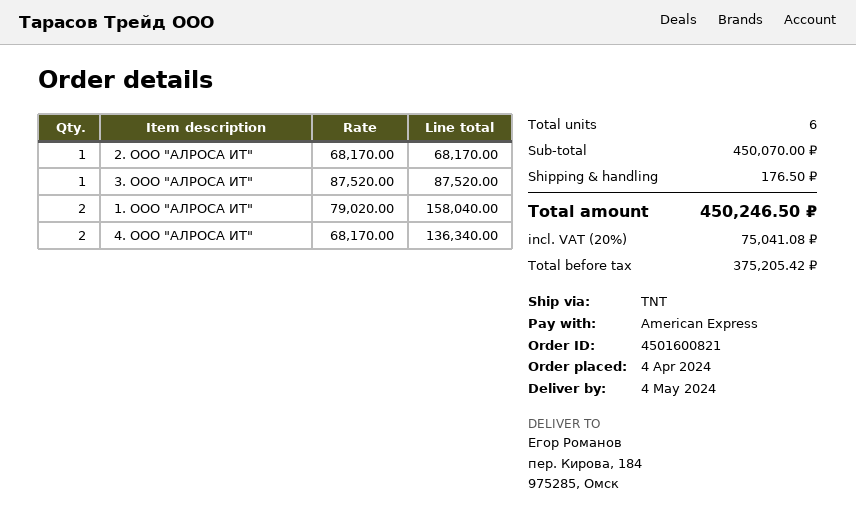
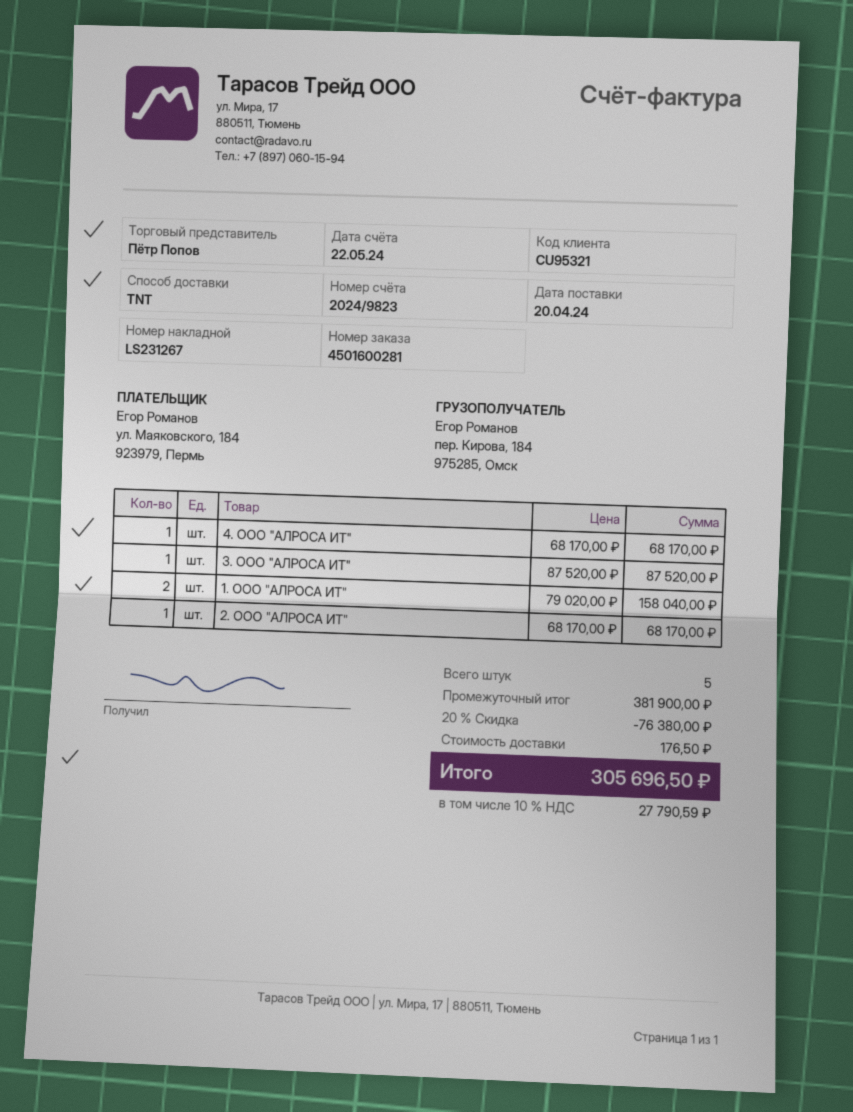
order number: 4501600821 -> 4501600281
delivery date: 2024-05-04 -> 2024-04-20
4. ООО "АЛРОСА ИТ": 2 x 68170.00 = 136340.00 -> 1 x 68170.00 = 68170.00
total quantity: 6 -> 5
subtotal: 450070.00 -> 381900.00
discount: none -> 20% = 76380.00
tax: 20% = 75041.08 -> 10% = 27790.59
total: 450246.50 -> 305696.50

